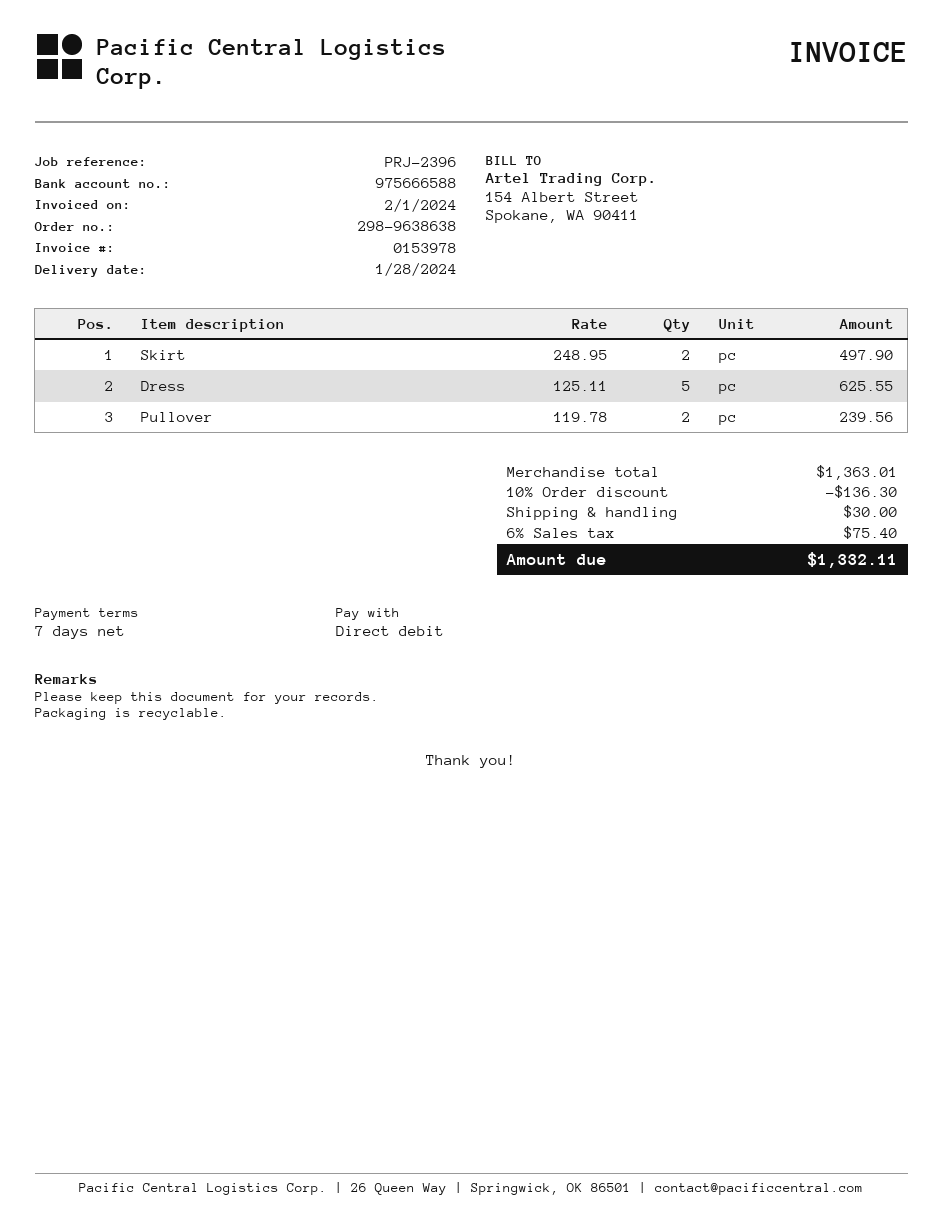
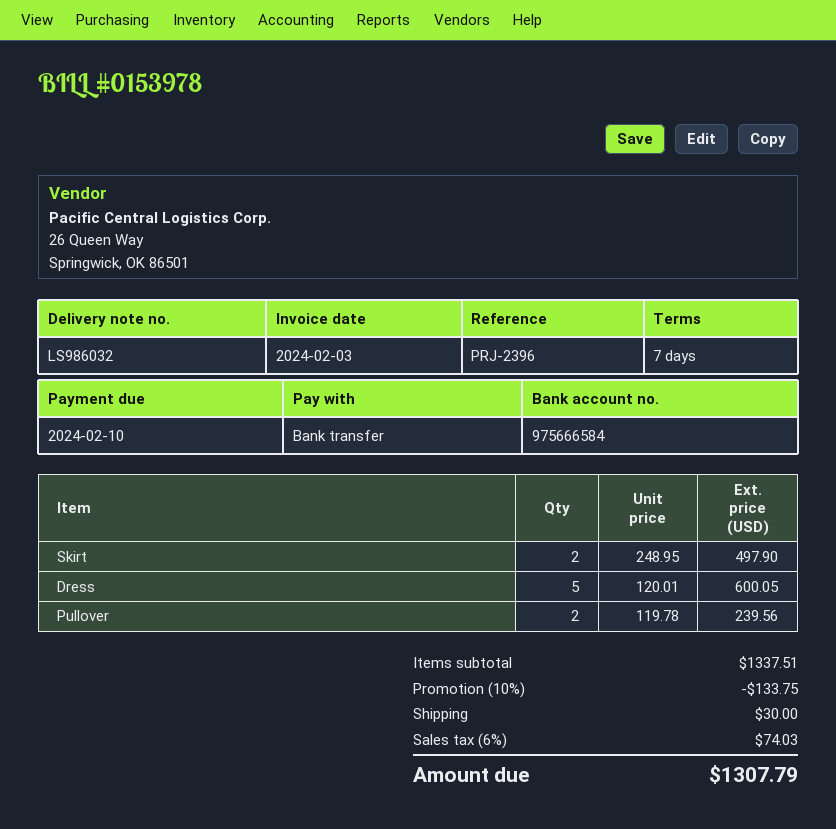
invoice date: 2024-02-01 -> 2024-02-03
payment method: direct debit -> bank transfer
bank account: 975666588 -> 975666584
Dress: 5 x 125.11 = 625.55 -> 5 x 120.01 = 600.05
subtotal: 1363.01 -> 1337.51
discount: 10% = 136.30 -> 10% = 133.75
tax: 6% = 75.40 -> 6% = 74.03
total: 1332.11 -> 1307.79

